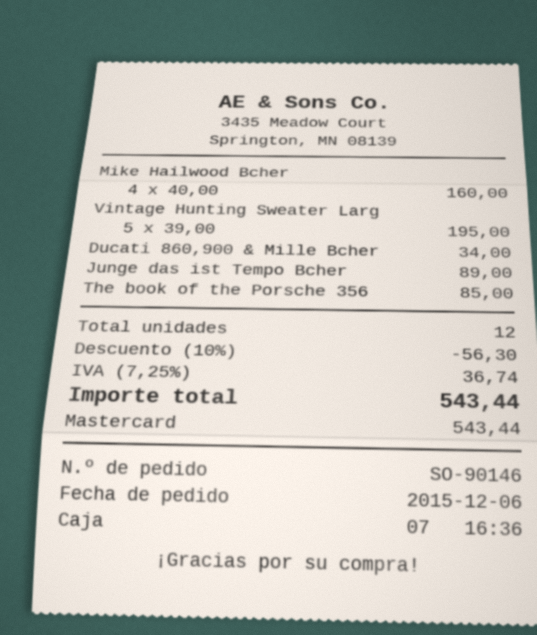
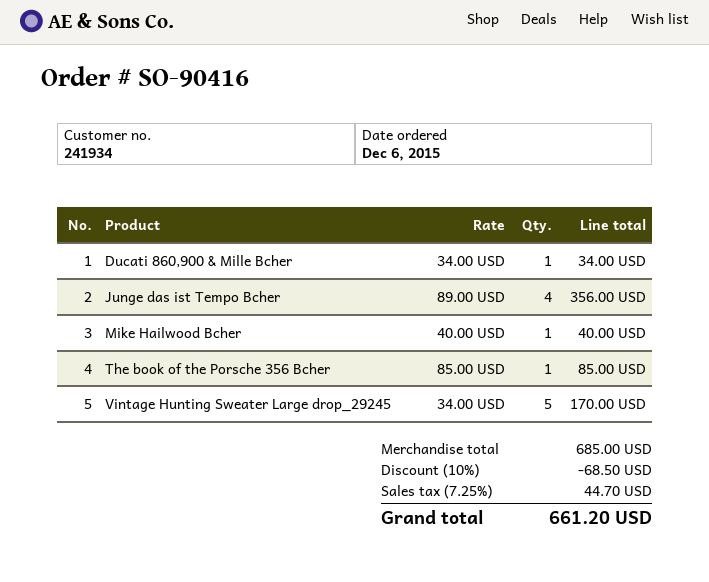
order number: SO-90146 -> SO-90416
Mike Hailwood Bcher: 4 x 40.00 = 160.00 -> 1 x 40.00 = 40.00
Vintage Hunting Sweater Larg: 5 x 39.00 = 195.00 -> 5 x 34.00 = 170.00
Junge das ist Tempo Bcher: 1 x 89.00 = 89.00 -> 4 x 89.00 = 356.00
discount: 10% = 56.30 -> 10% = 68.50
tax: 7.25% = 36.74 -> 7.25% = 44.70
total: 543.44 -> 661.20

